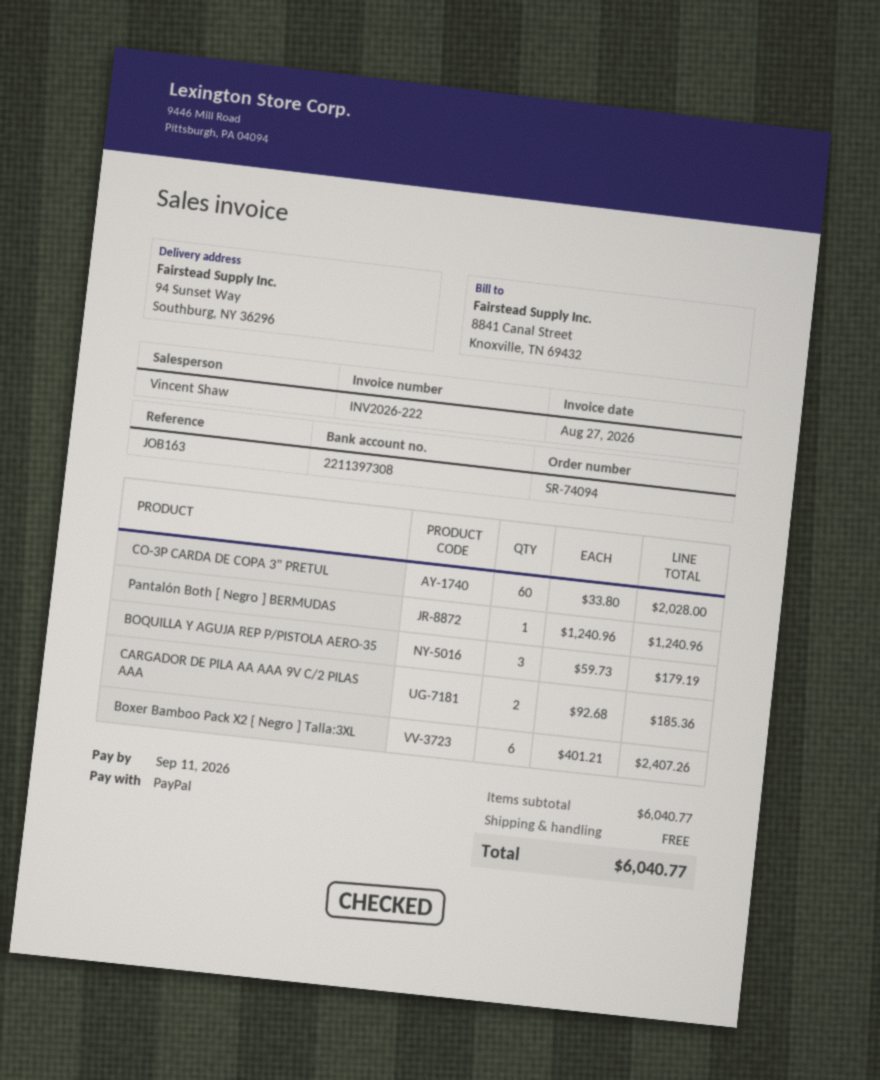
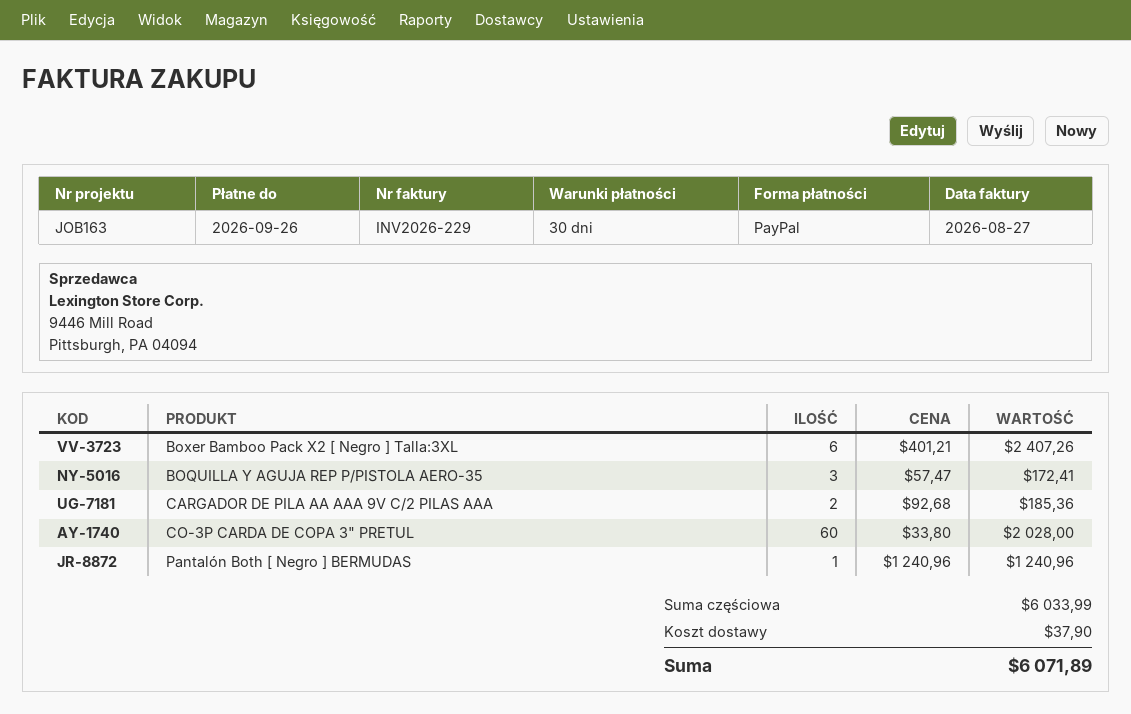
invoice number: INV2026-222 -> INV2026-229
due date: 2026-09-11 -> 2026-09-26
BOQUILLA Y AGUJA REP P/PISTOLA AERO-35: 3 x 59.73 = 179.19 -> 3 x 57.47 = 172.41
subtotal: 6040.77 -> 6033.99
shipping: 0.00 -> 37.90
total: 6040.77 -> 6071.89

